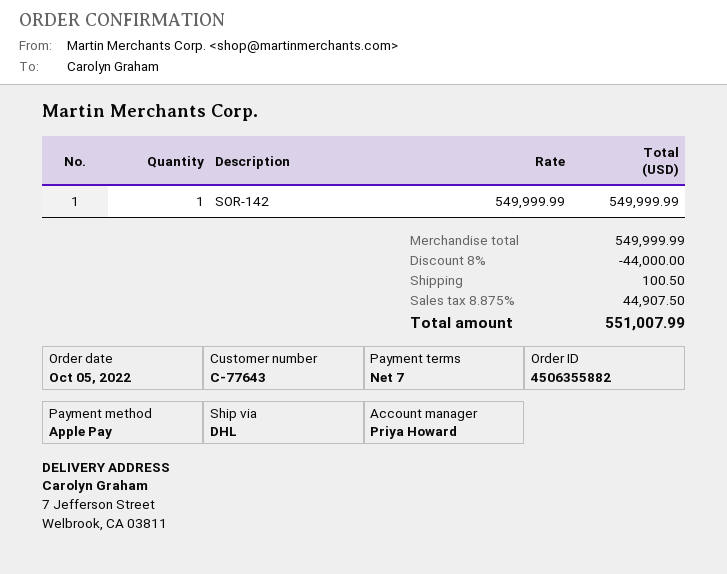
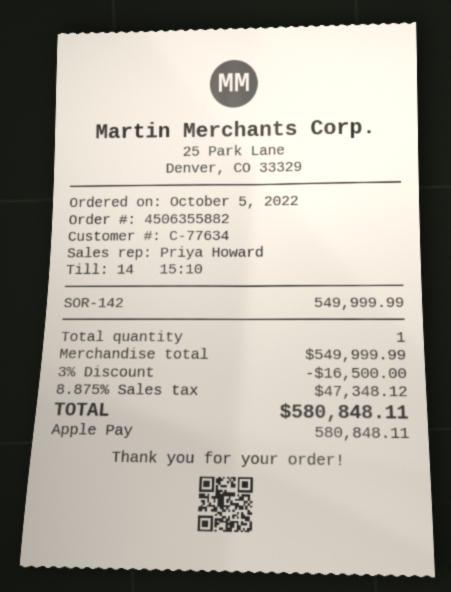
customer number: C-77643 -> C-77634
discount: 8% = 44000.00 -> 3% = 16500.00
shipping: 100.50 -> none
tax: 8.875% = 44907.50 -> 8.875% = 47348.12
total: 551007.99 -> 580848.11

